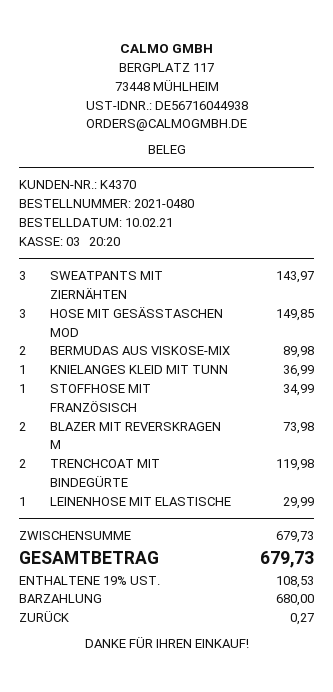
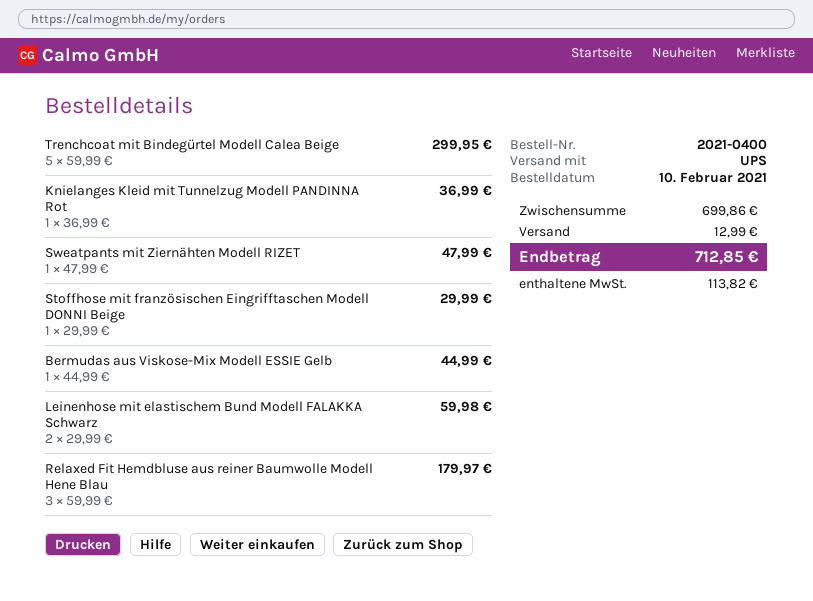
order number: 2021-0480 -> 2021-0400
SWEATPANTS MIT ZIERNÄHTEN: 3 for 143.97 -> 1 for 47.99
HOSE MIT GESÄSSTASCHEN MOD: 3 for 149.85 -> none
BERMUDAS AUS VISKOSE-MIX: 2 for 89.98 -> 1 for 44.99
STOFFHOSE MIT FRANZÖSISCH: 1 for 34.99 -> 1 for 29.99
BLAZER MIT REVERSKRAGEN M: 2 for 73.98 -> none
TRENCHCOAT MIT BINDEGÜRTE: 2 for 119.98 -> 5 for 299.95
LEINENHOSE MIT ELASTISCHE: 1 for 29.99 -> 2 for 59.98
Relaxed Fit Hemdbluse aus reiner Baumwolle Modell Hene Blau: none -> 3 for 179.97
subtotal: 679.73 -> 699.86
shipping: none -> 12.99
tax: 108.53 -> 113.82
total: 679.73 -> 712.85

